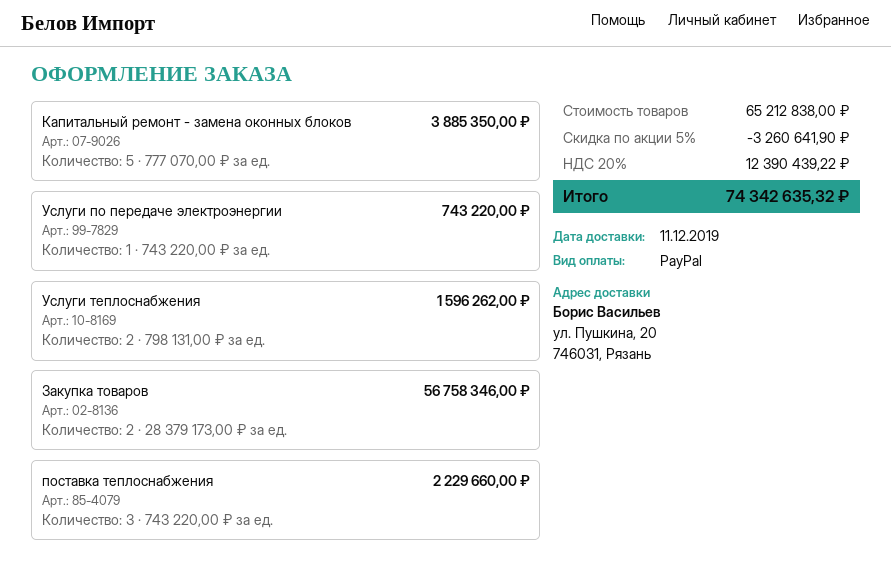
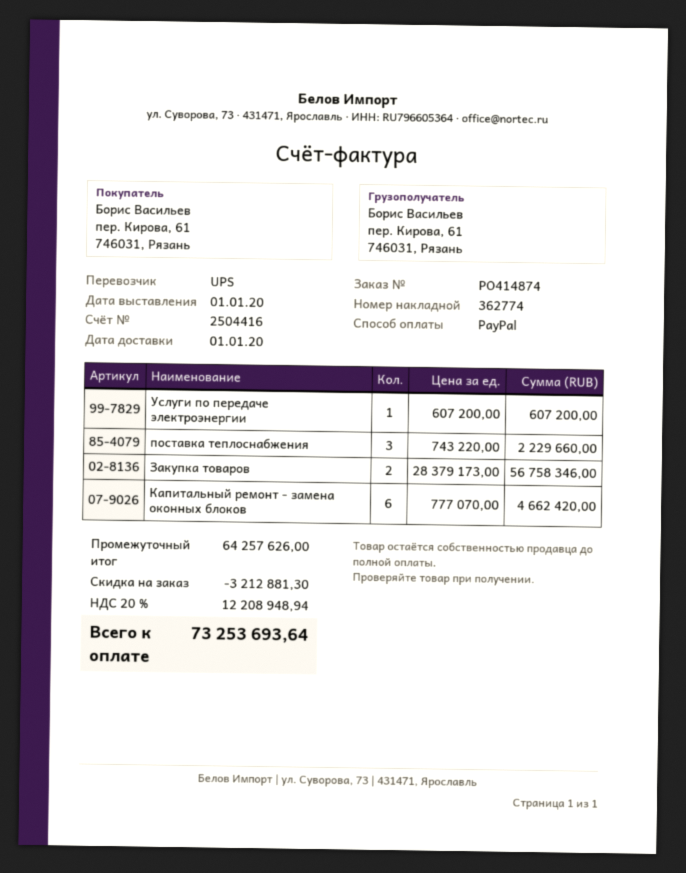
delivery date: 2019-12-11 -> 2020-01-01
ship to: ул. Пушкина, 20, 746031, Рязань -> пер. Кирова, 61, 746031, Рязань
Капитальный ремонт - замена оконных блоков: 5 x 777070.00 = 3885350.00 -> 6 x 777070.00 = 4662420.00
Услуги по передаче электроэнергии: 1 x 743220.00 = 743220.00 -> 1 x 607200.00 = 607200.00
Услуги теплоснабжения: 2 x 798131.00 = 1596262.00 -> none
subtotal: 65212838.00 -> 64257626.00
discount: 3260641.90 -> 3212881.30
tax: 20% = 12390439.22 -> 20% = 12208948.94
total: 74342635.32 -> 73253693.64

